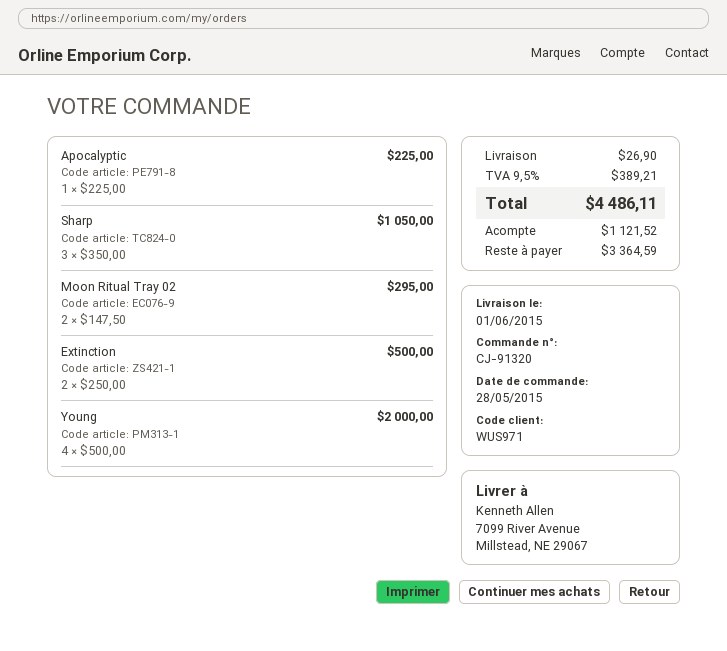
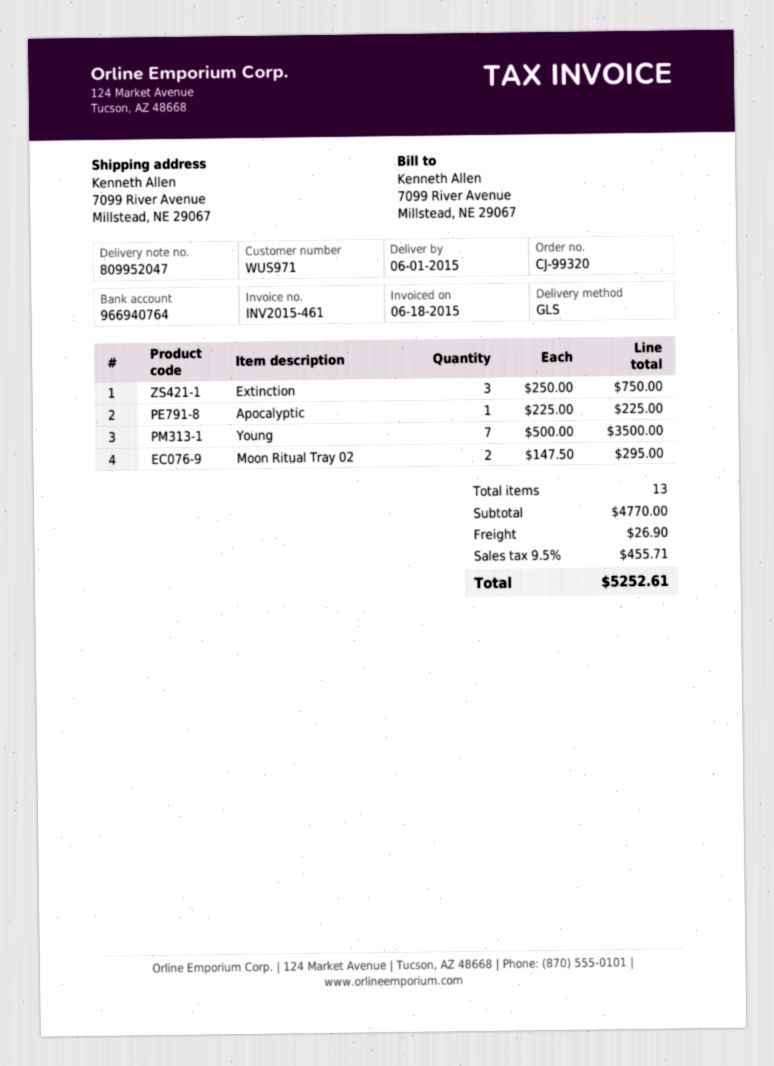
order number: CJ-91320 -> CJ-99320
Sharp: 3 x 350.00 = 1050.00 -> none
Extinction: 2 x 250.00 = 500.00 -> 3 x 250.00 = 750.00
Young: 4 x 500.00 = 2000.00 -> 7 x 500.00 = 3500.00
tax: 9.5% = 389.21 -> 9.5% = 455.71
total: 4486.11 -> 5252.61

